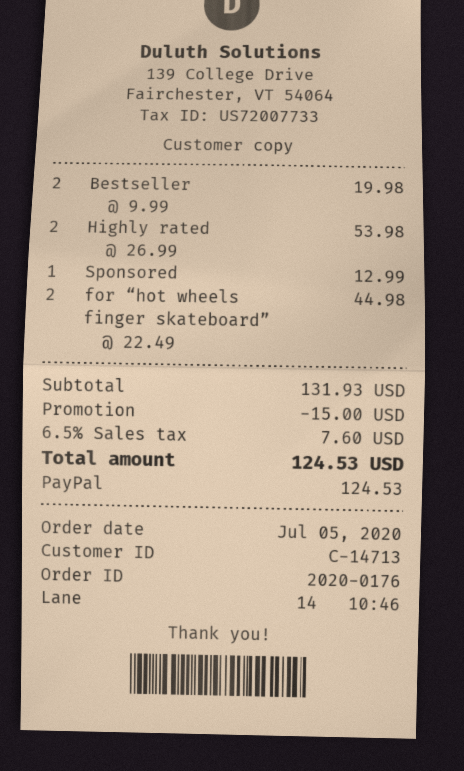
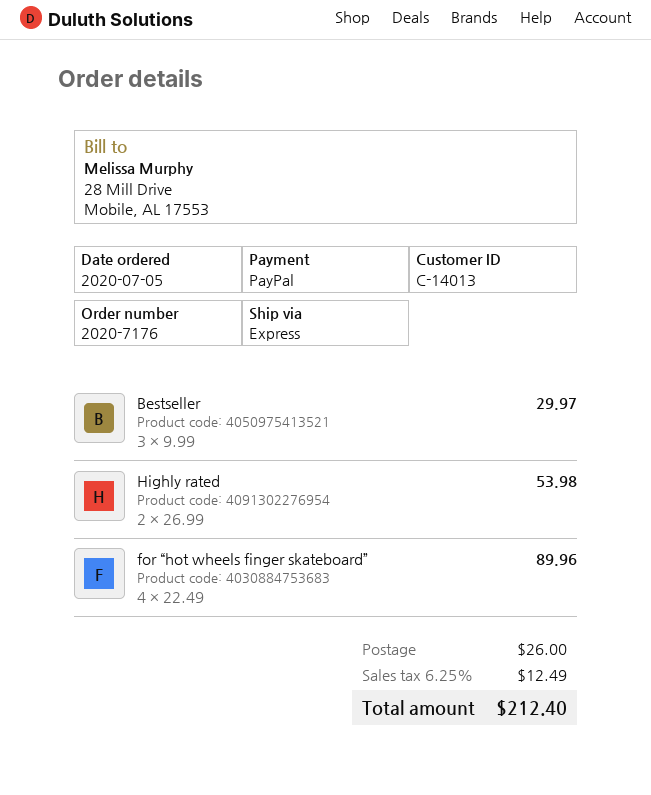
order number: 2020-0176 -> 2020-7176
customer number: C-14713 -> C-14013
Bestseller: 2 x 9.99 = 19.98 -> 3 x 9.99 = 29.97
Sponsored: 1 x 12.99 = 12.99 -> none
for “hot wheels finger skateboard”: 2 x 22.49 = 44.98 -> 4 x 22.49 = 89.96
discount: 15.00 -> none
shipping: none -> 26.00
tax: 6.5% = 7.60 -> 6.25% = 12.49
total: 124.53 -> 212.40

